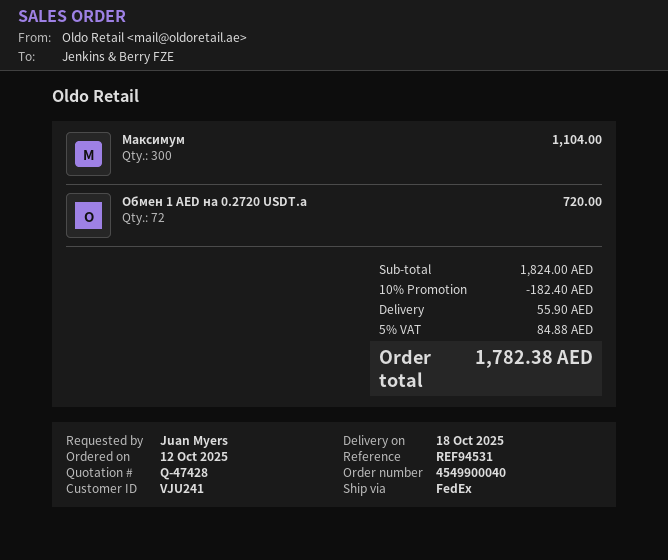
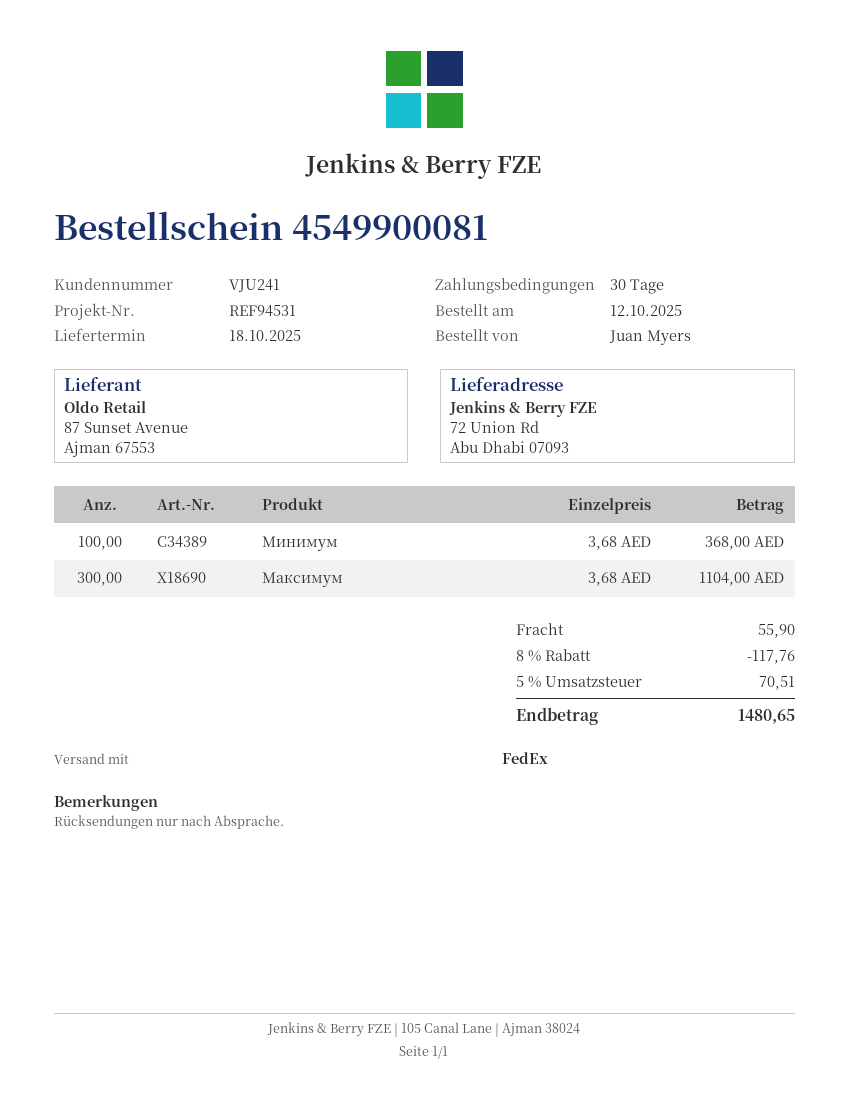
order number: 4549900040 -> 4549900081
Обмен 1 AED на 0.2720 USDT.a: 72 for 720.00 -> none
Минимум: none -> 100 for 368.00
discount: 10% = 182.40 -> 8% = 117.76
tax: 5% = 84.88 -> 5% = 70.51
total: 1782.38 -> 1480.65

